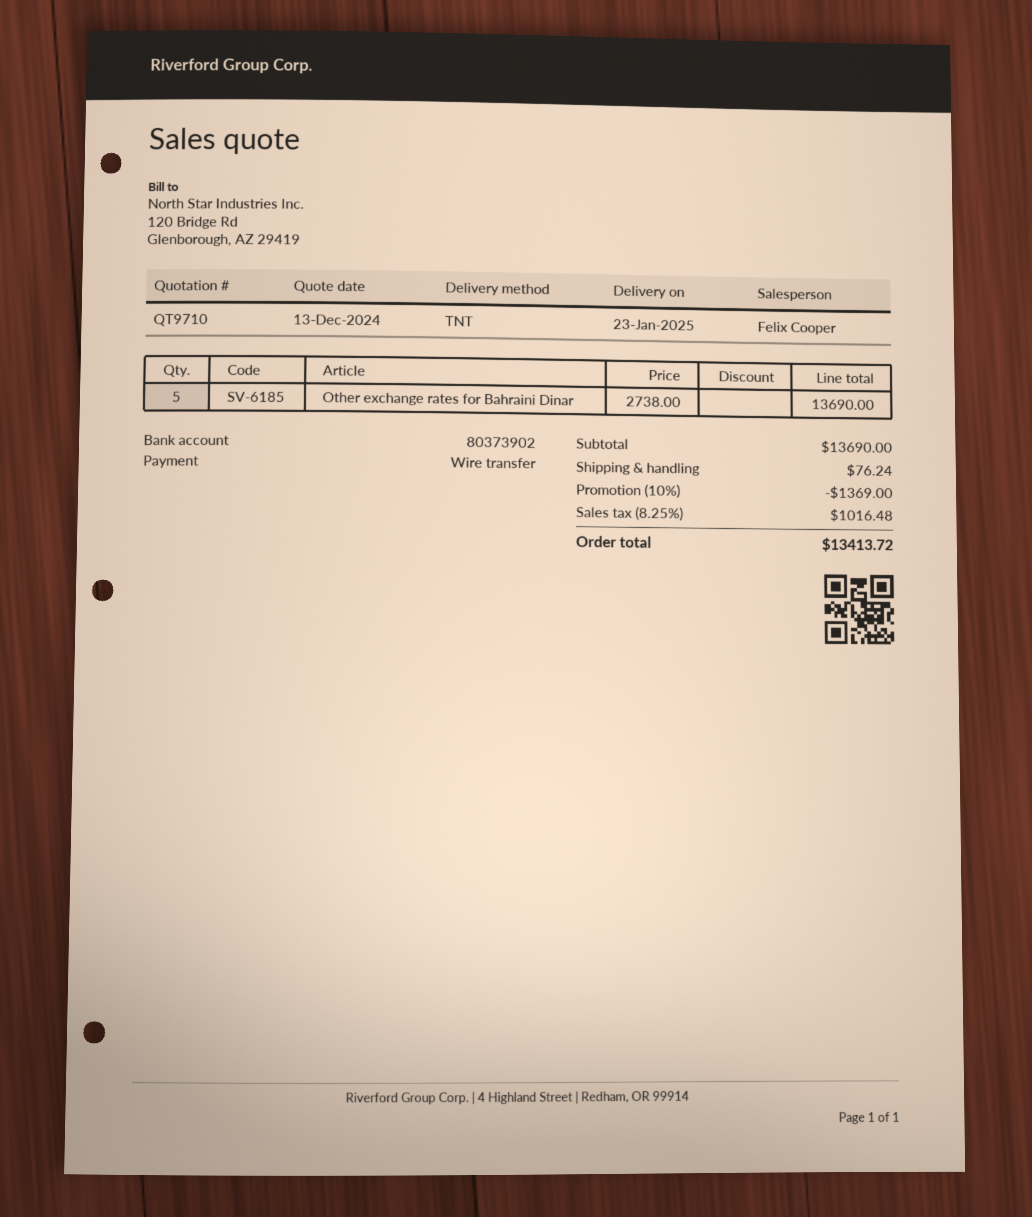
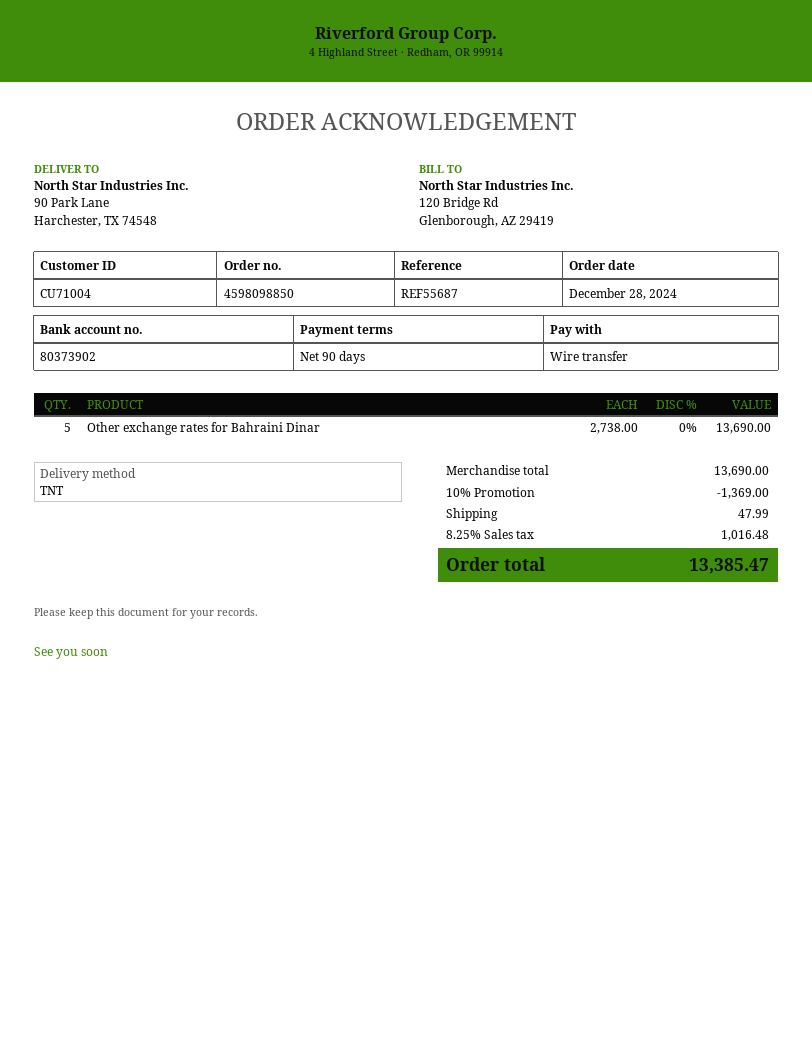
shipping: 76.24 -> 47.99
total: 13413.72 -> 13385.47

